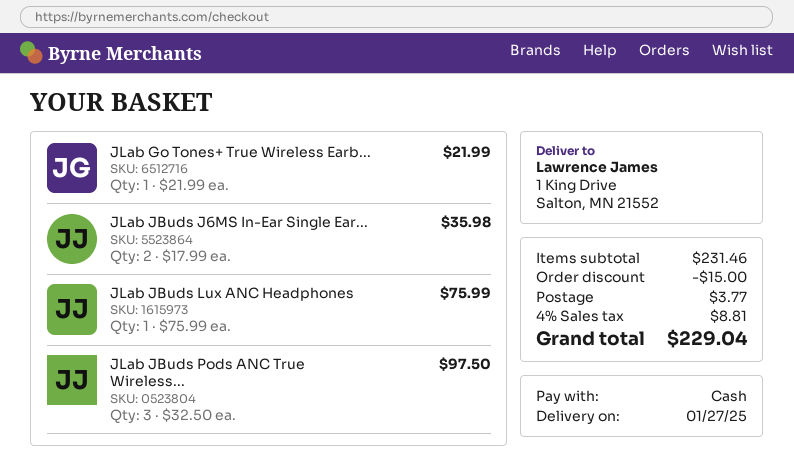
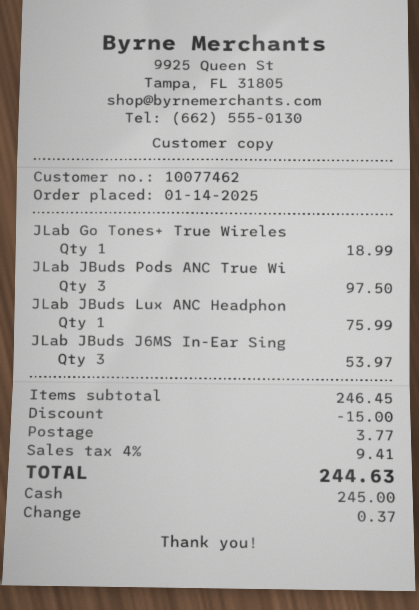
JLab Go Tones+ True Wireless Earb...: 1 for 21.99 -> 1 for 18.99
JLab JBuds J6MS In-Ear Single Ear...: 2 for 35.98 -> 3 for 53.97
subtotal: 231.46 -> 246.45
tax: 4% = 8.81 -> 4% = 9.41
total: 229.04 -> 244.63

